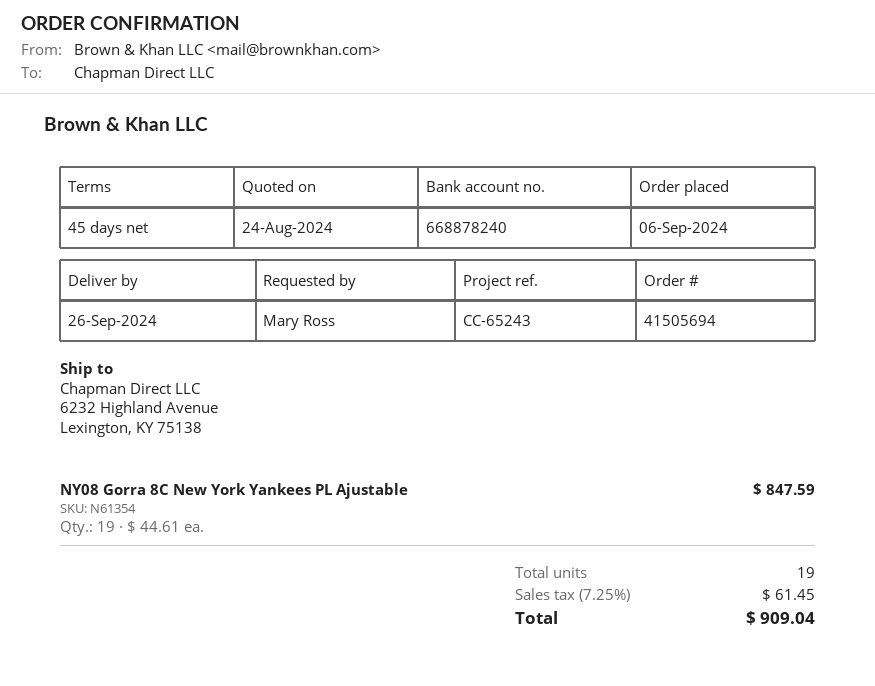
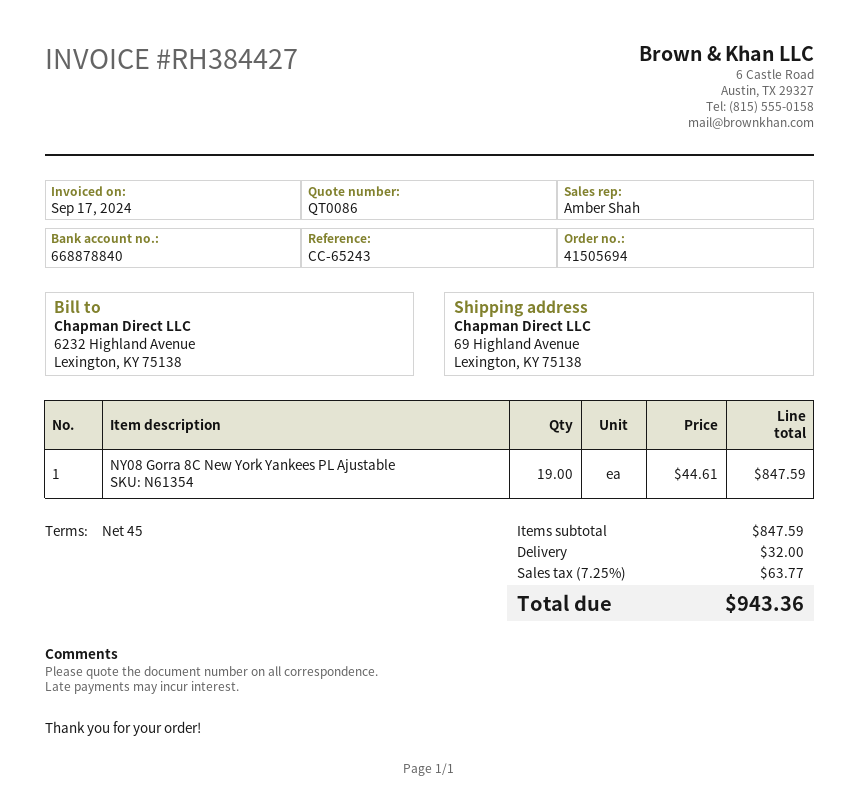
bank account: 668878240 -> 668878840
ship to: 6232 Highland Avenue, Lexington, KY 75138 -> 69 Highland Avenue, Lexington, KY 75138
shipping: none -> 32.00
tax: 7.25% = 61.45 -> 7.25% = 63.77
total: 909.04 -> 943.36

